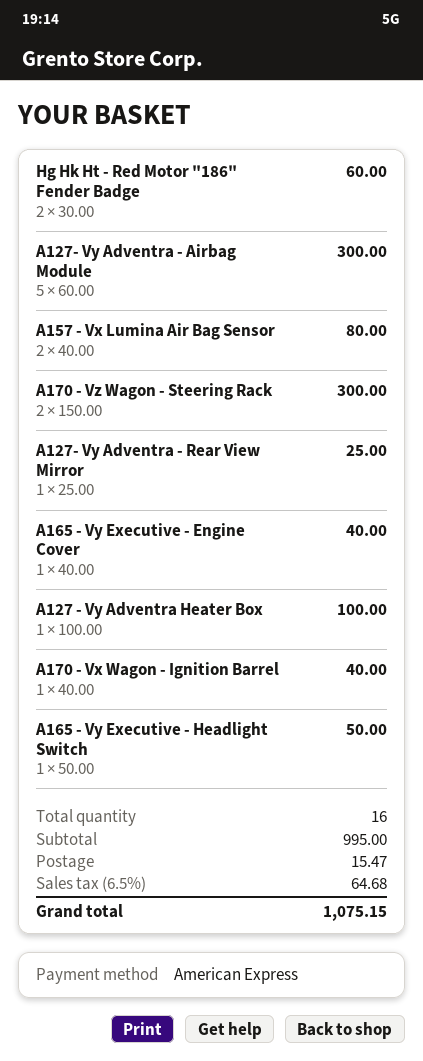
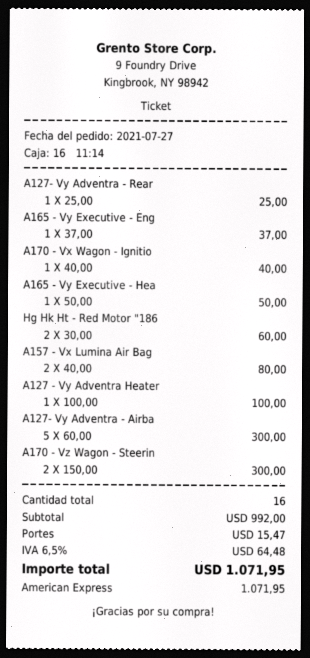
A165 - Vy Executive - Engine Cover: 1 x 40.00 = 40.00 -> 1 x 37.00 = 37.00
subtotal: 995.00 -> 992.00
tax: 6.5% = 64.68 -> 6.5% = 64.48
total: 1075.15 -> 1071.95

